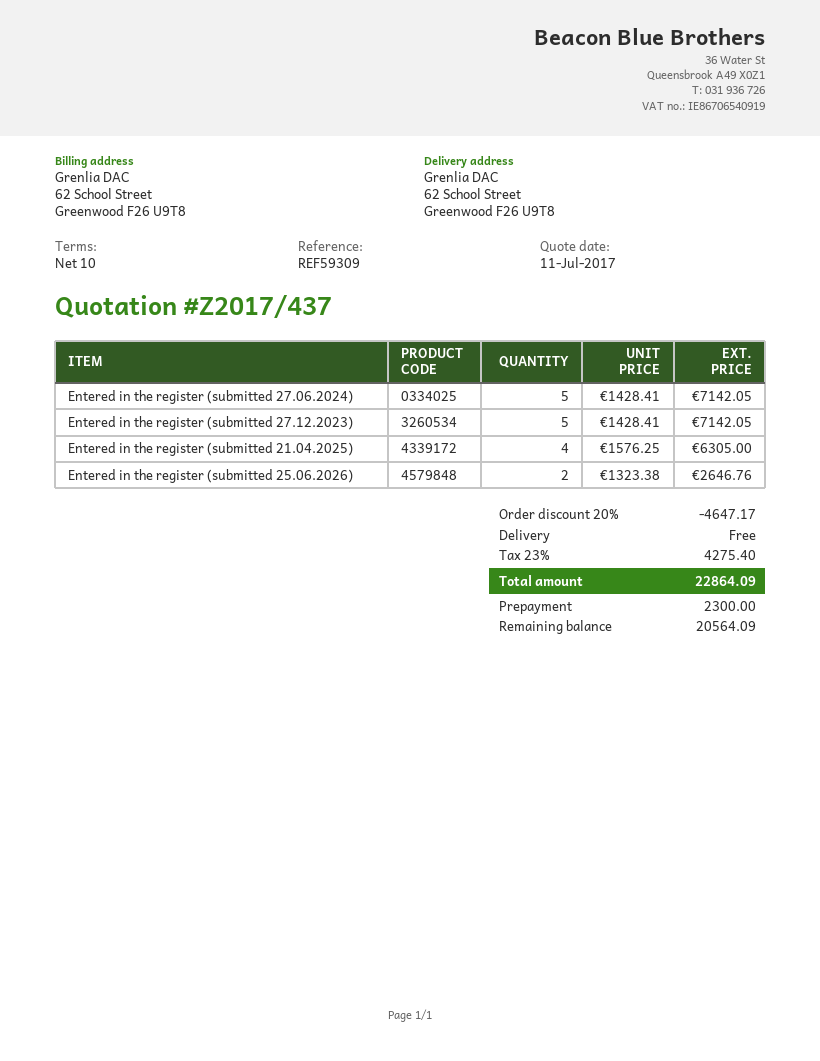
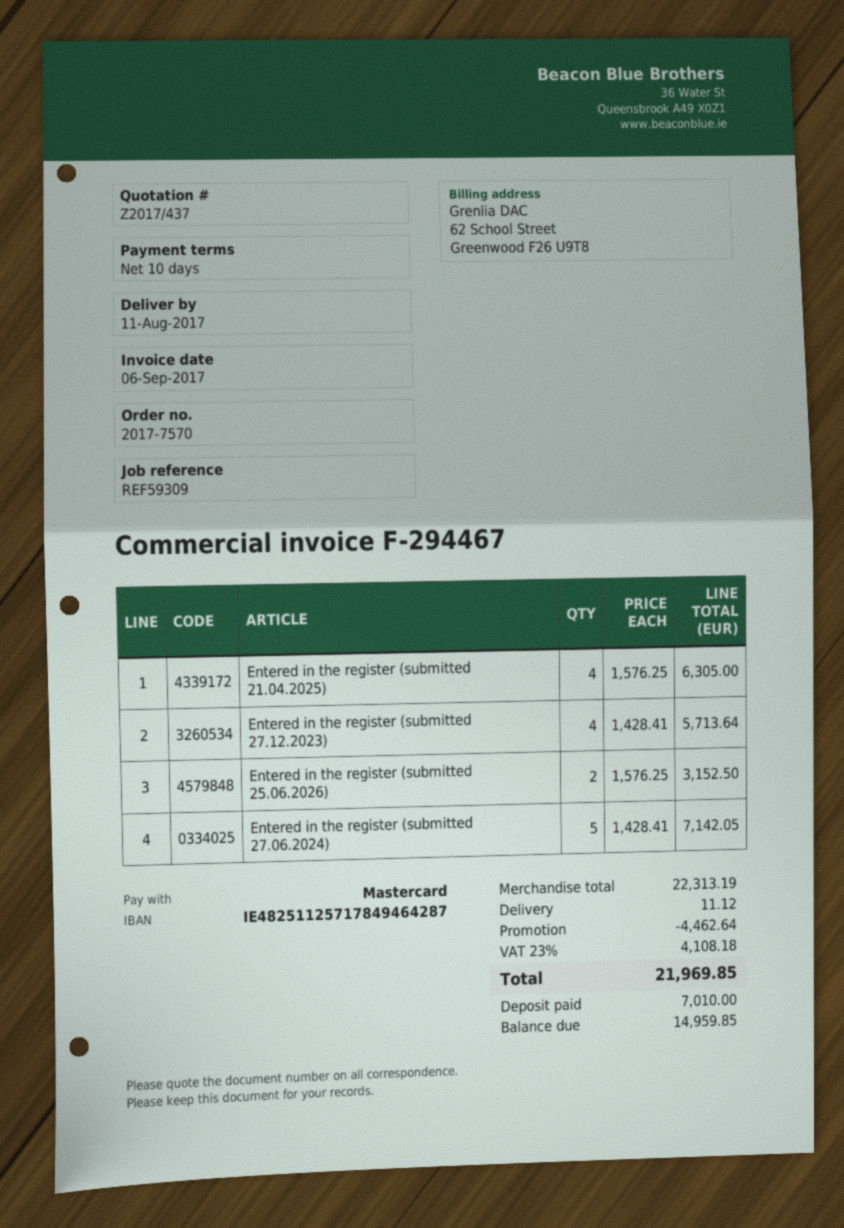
Entered in the register (submitted 27.12.2023): 5 x 1428.41 = 7142.05 -> 4 x 1428.41 = 5713.64
Entered in the register (submitted 25.06.2026): 2 x 1323.38 = 2646.76 -> 2 x 1576.25 = 3152.50
discount: 4647.17 -> 4462.64
shipping: 0.00 -> 11.12
tax: 23% = 4275.40 -> 23% = 4108.18
total: 22864.09 -> 21969.85
deposit: 2300.00 -> 7010.00
balance: 20564.09 -> 14959.85

